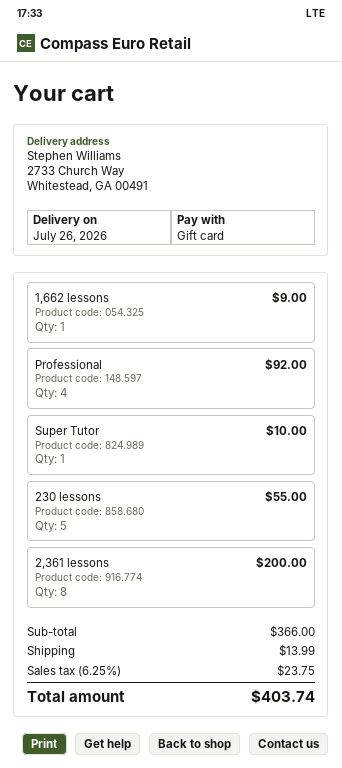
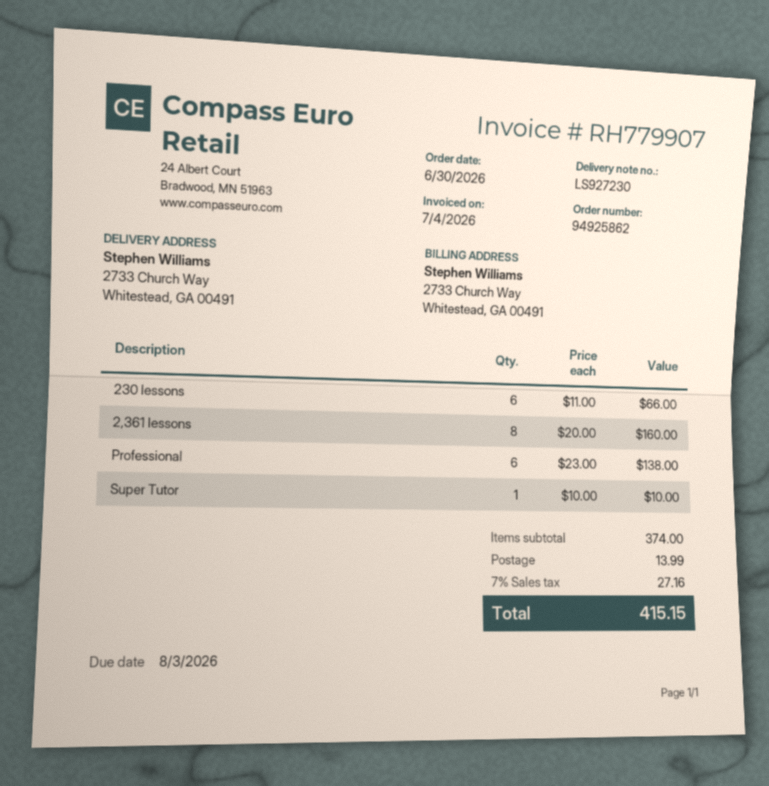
1,662 lessons: 1 for 9.00 -> none
Professional: 4 for 92.00 -> 6 for 138.00
230 lessons: 5 for 55.00 -> 6 for 66.00
2,361 lessons: 8 for 200.00 -> 8 for 160.00
subtotal: 366.00 -> 374.00
tax: 6.25% = 23.75 -> 7% = 27.16
total: 403.74 -> 415.15

